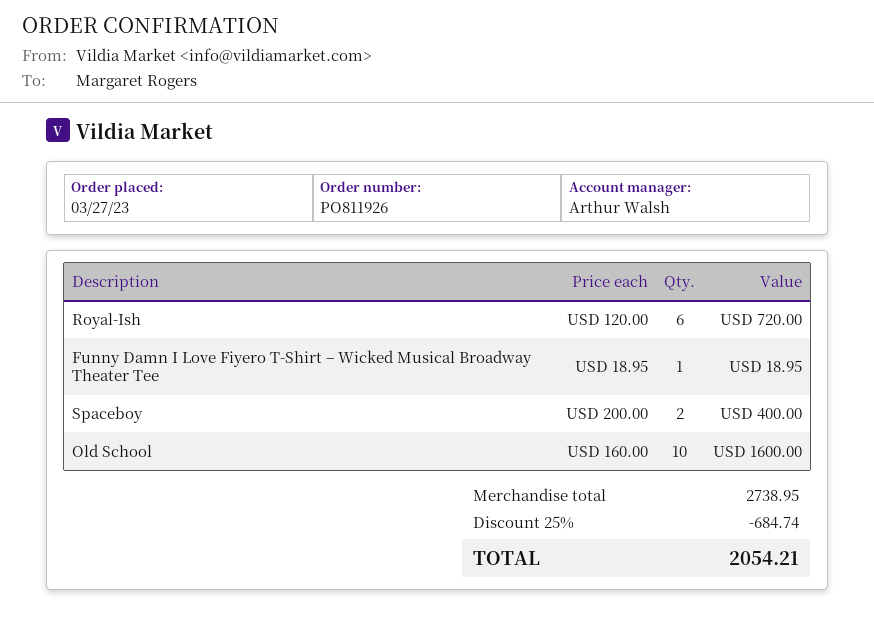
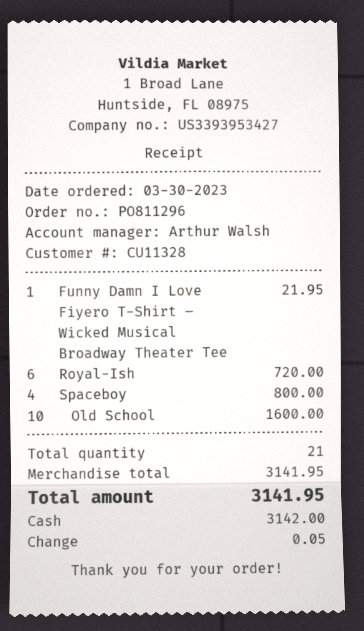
order number: PO811926 -> PO811296
order date: 2023-03-27 -> 2023-03-30
Funny Damn I Love Fiyero T-Shirt – Wicked Musical Broadway Theater Tee: 1 for 18.95 -> 1 for 21.95
Spaceboy: 2 for 400.00 -> 4 for 800.00
subtotal: 2738.95 -> 3141.95
discount: 25% = 684.74 -> none
total: 2054.21 -> 3141.95

